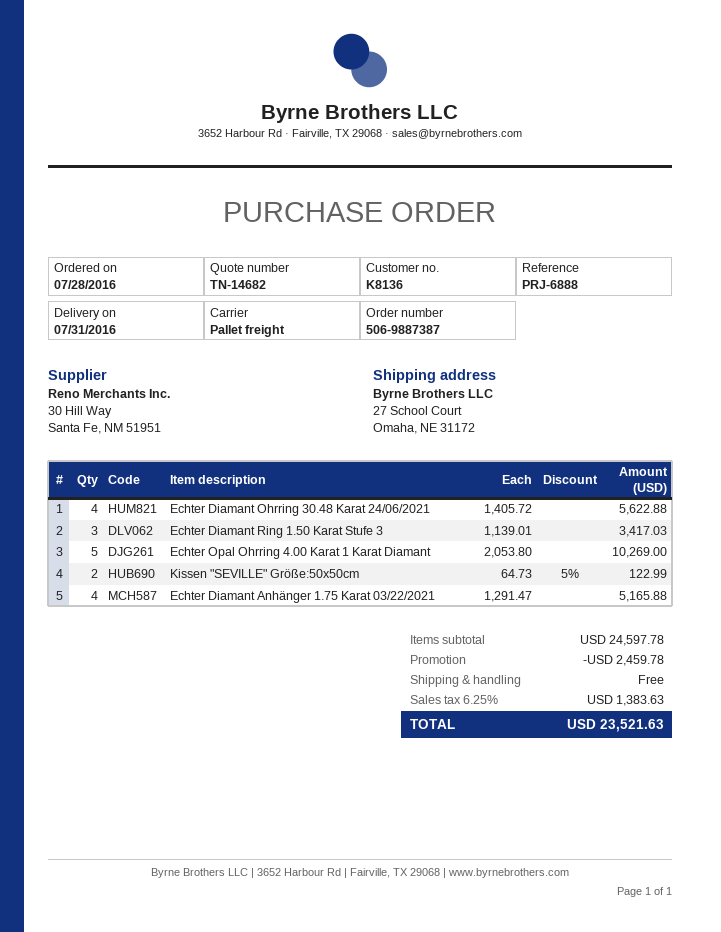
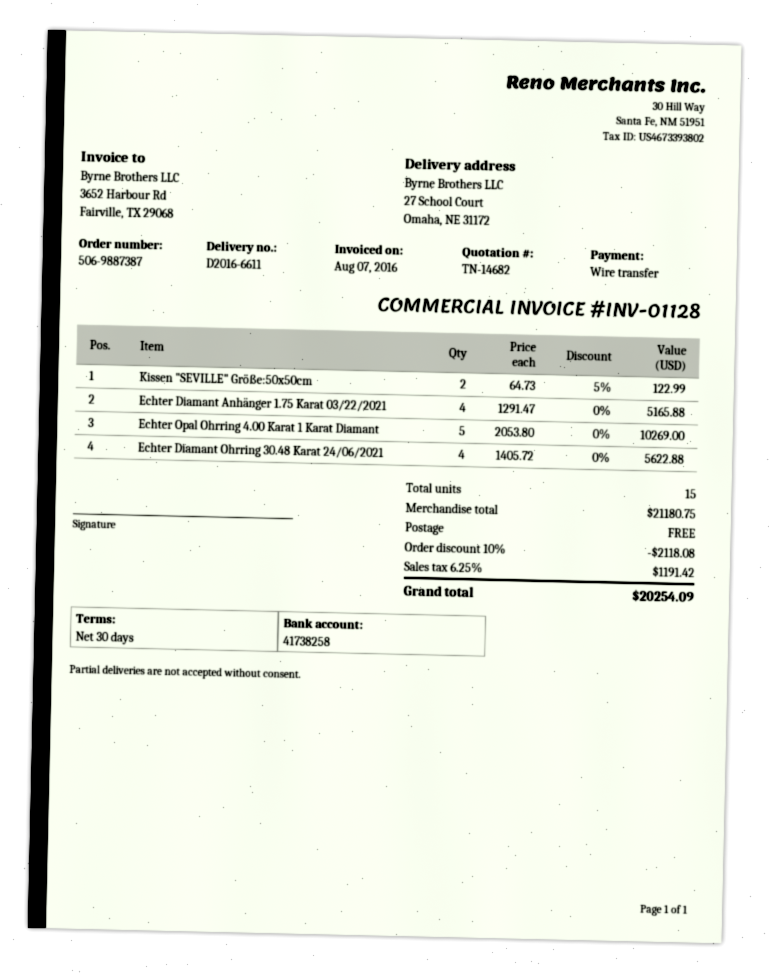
Echter Diamant Ring 1.50 Karat Stufe 3: 3 x 1139.01 = 3417.03 -> none
subtotal: 24597.78 -> 21180.75
discount: 2459.78 -> 2118.08
tax: 6.25% = 1383.63 -> 6.25% = 1191.42
total: 23521.63 -> 20254.09

